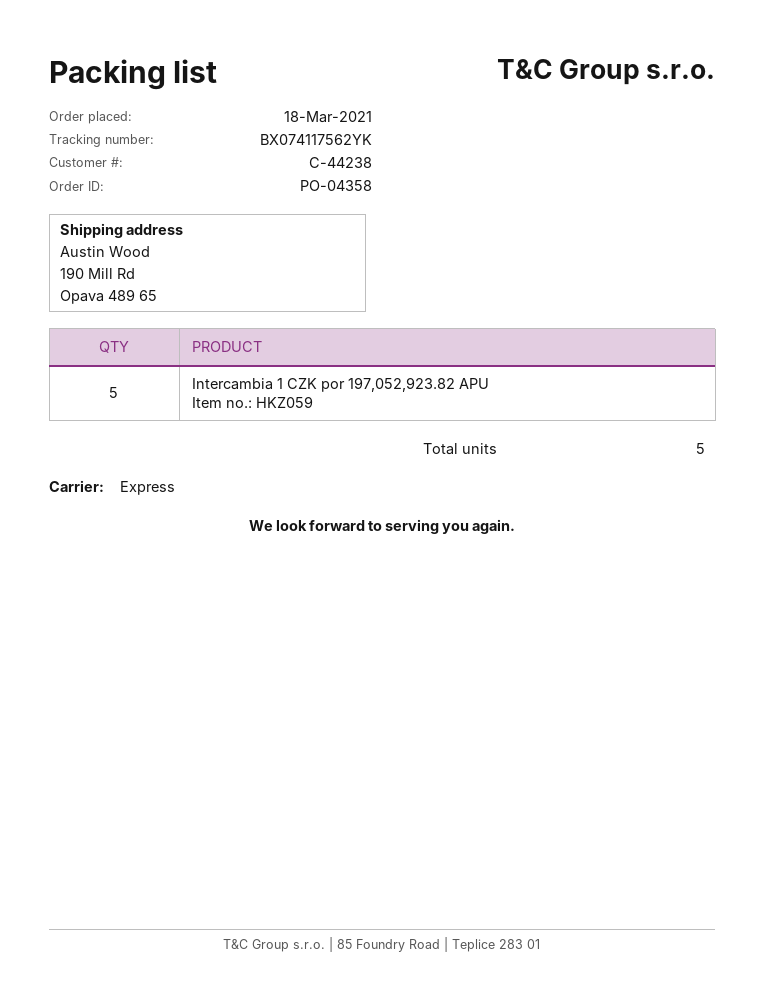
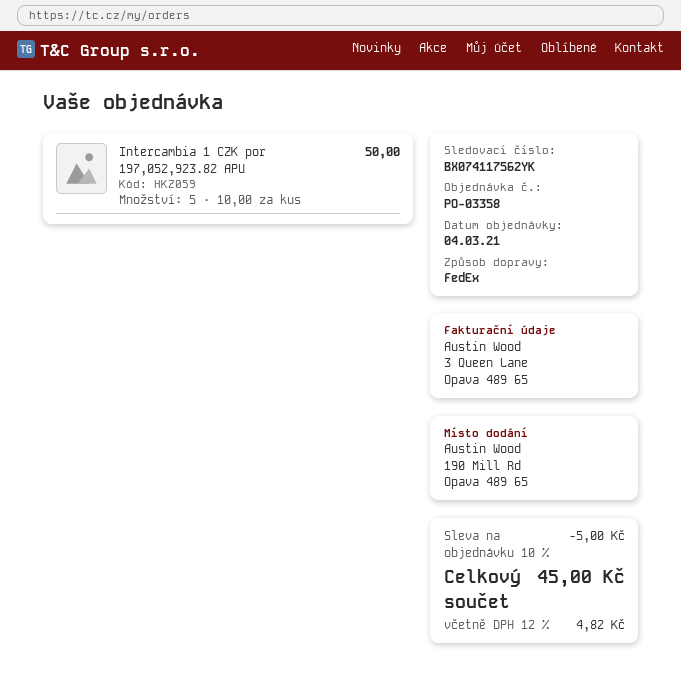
order number: PO-04358 -> PO-03358
order date: 2021-03-18 -> 2021-03-04
shipping method: express -> FedEx

